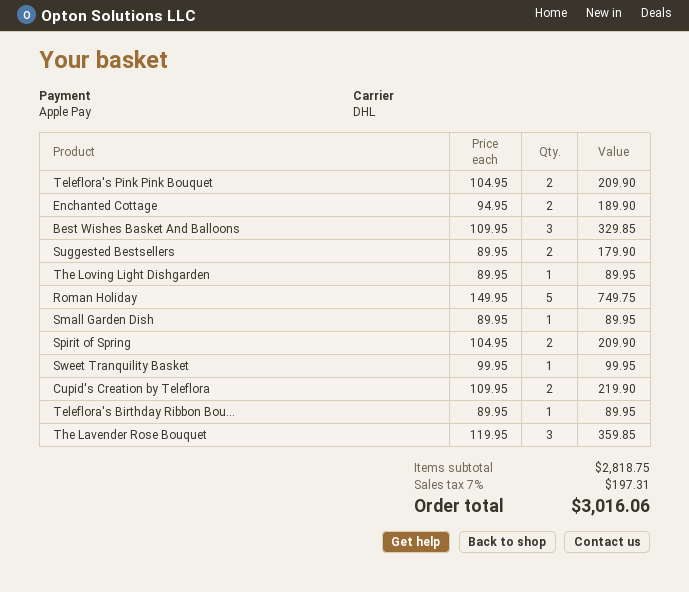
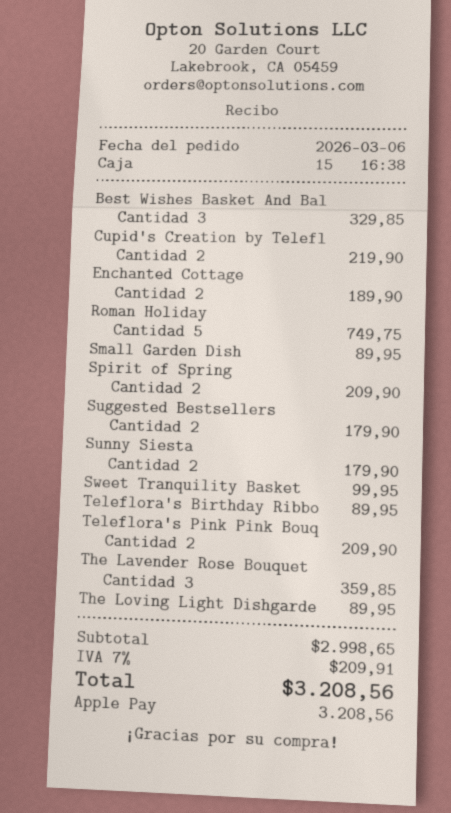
Sunny Siesta: none -> 2 for 179.90
subtotal: 2818.75 -> 2998.65
tax: 7% = 197.31 -> 7% = 209.91
total: 3016.06 -> 3208.56

